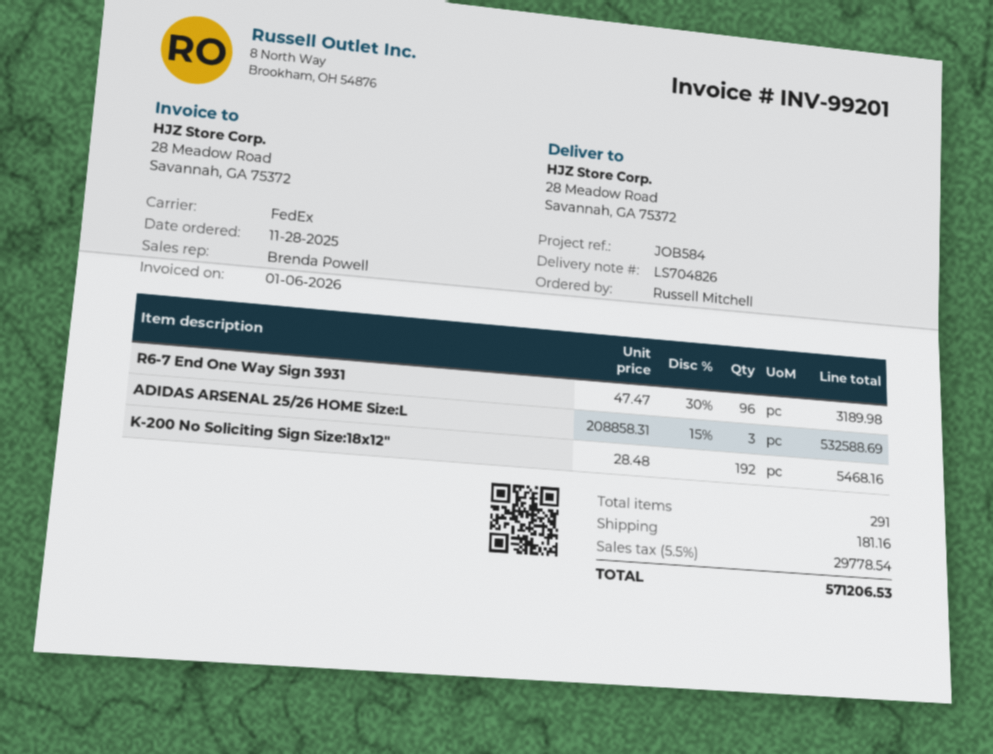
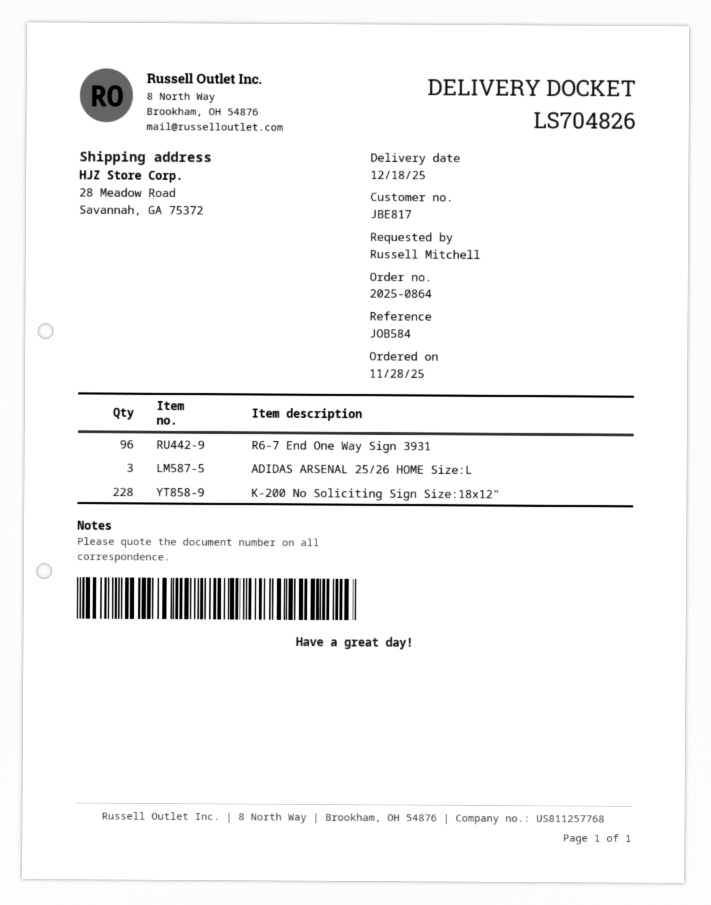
K-200 No Soliciting Sign Size:18x12": 192 -> 228

